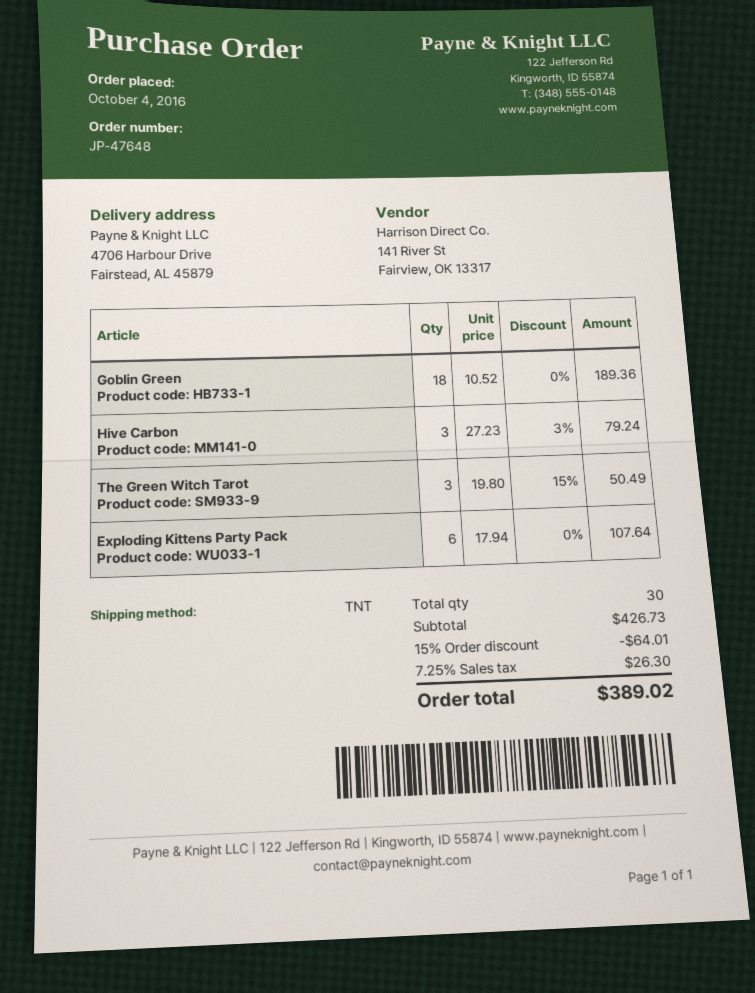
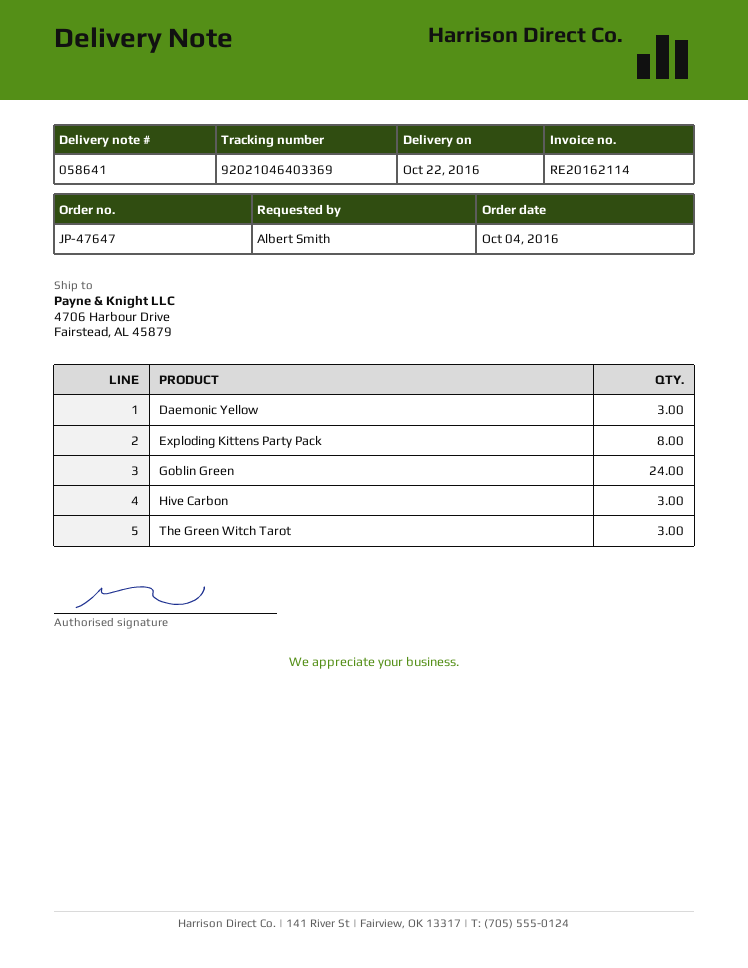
order number: JP-47648 -> JP-47647
Goblin Green: 18 -> 24
Exploding Kittens Party Pack: 6 -> 8
Daemonic Yellow: none -> 3

